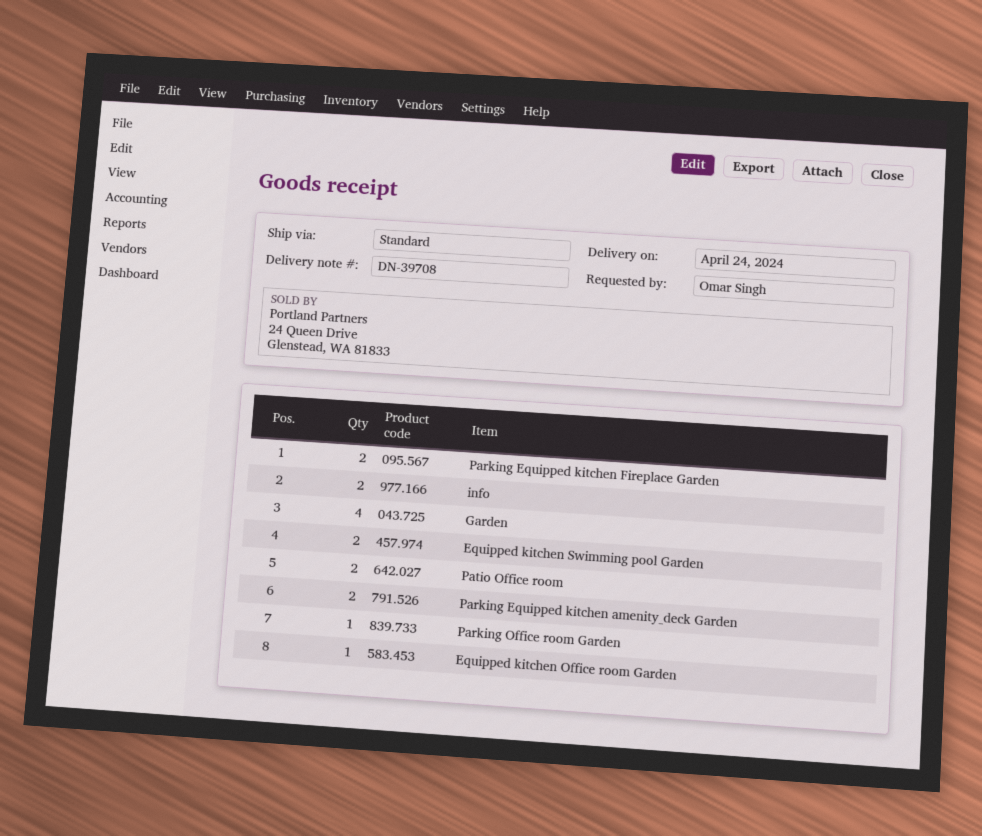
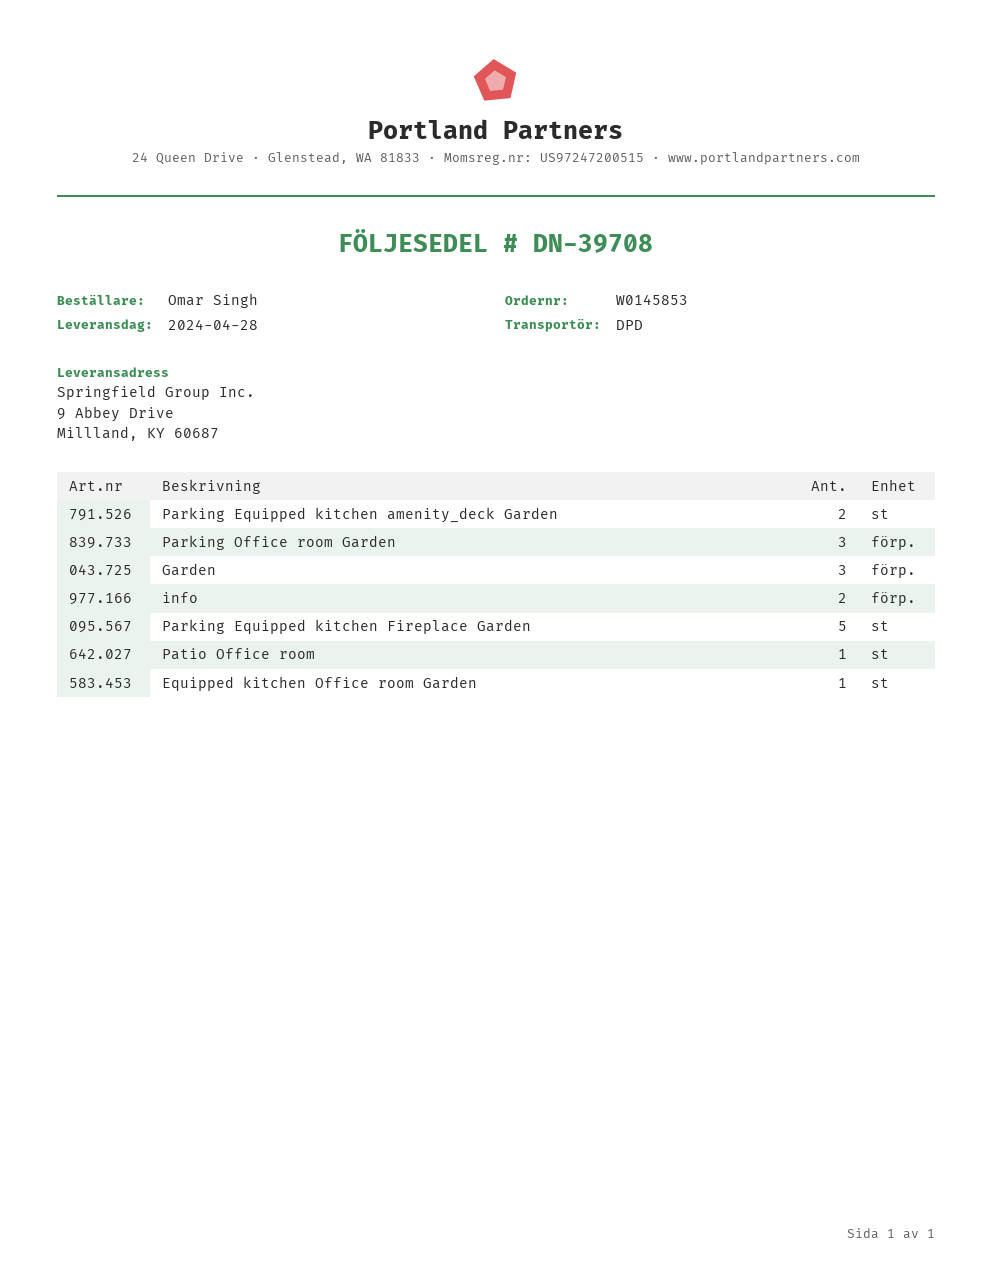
delivery date: 2024-04-24 -> 2024-04-28
shipping method: standard -> DPD
Parking Equipped kitchen Fireplace Garden: 2 -> 5
Garden: 4 -> 3
Equipped kitchen Swimming pool Garden: 2 -> none
Patio Office room: 2 -> 1
Parking Office room Garden: 1 -> 3

